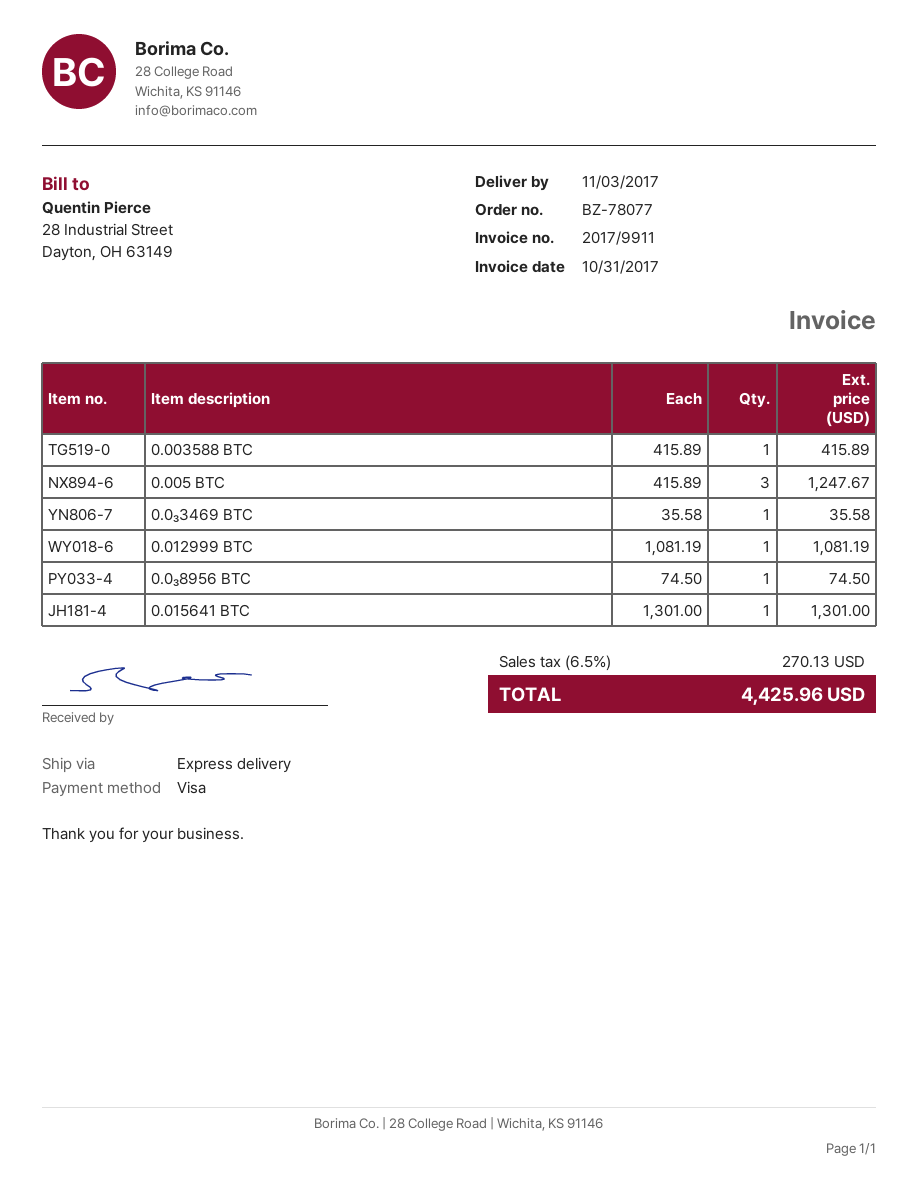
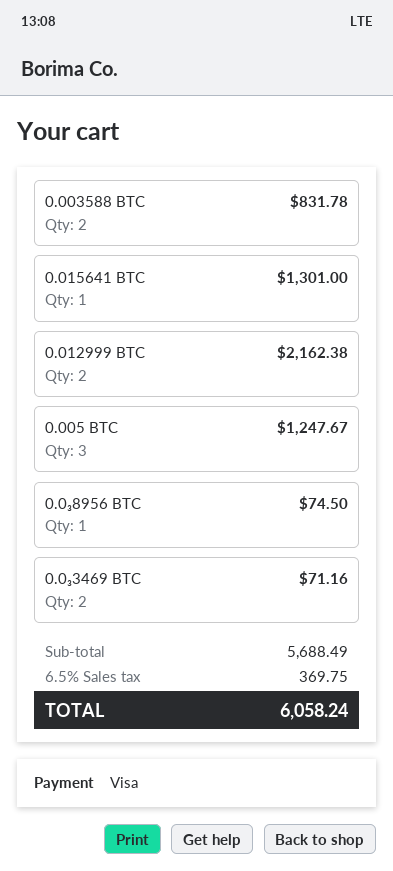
0.003588 BTC: 1 for 415.89 -> 2 for 831.78
0.0₃3469 BTC: 1 for 35.58 -> 2 for 71.16
0.012999 BTC: 1 for 1081.19 -> 2 for 2162.38
tax: 6.5% = 270.13 -> 6.5% = 369.75
total: 4425.96 -> 6058.24

